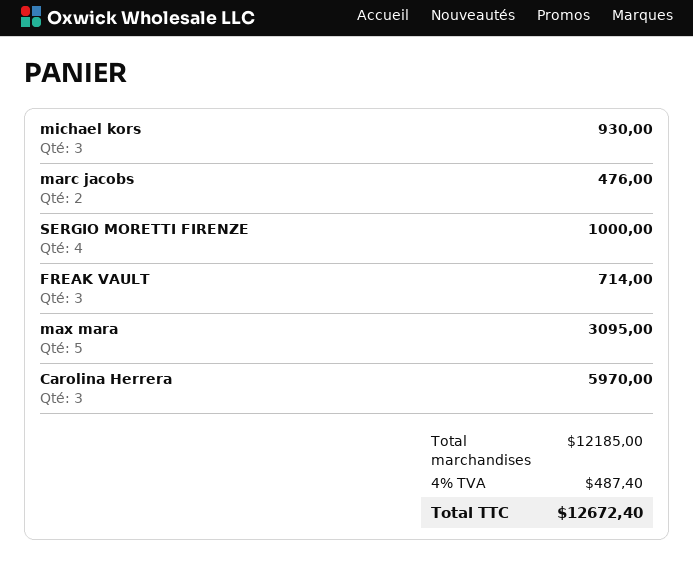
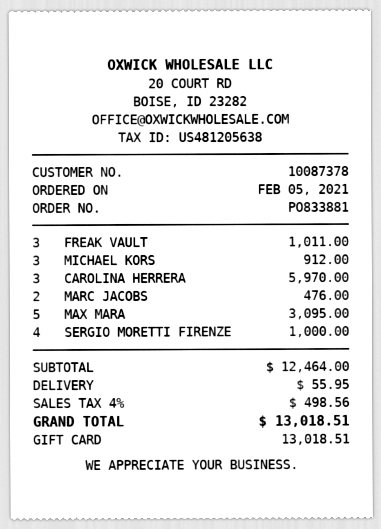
michael kors: 3 for 930.00 -> 3 for 912.00
FREAK VAULT: 3 for 714.00 -> 3 for 1011.00
subtotal: 12185.00 -> 12464.00
shipping: none -> 55.95
tax: 4% = 487.40 -> 4% = 498.56
total: 12672.40 -> 13018.51

